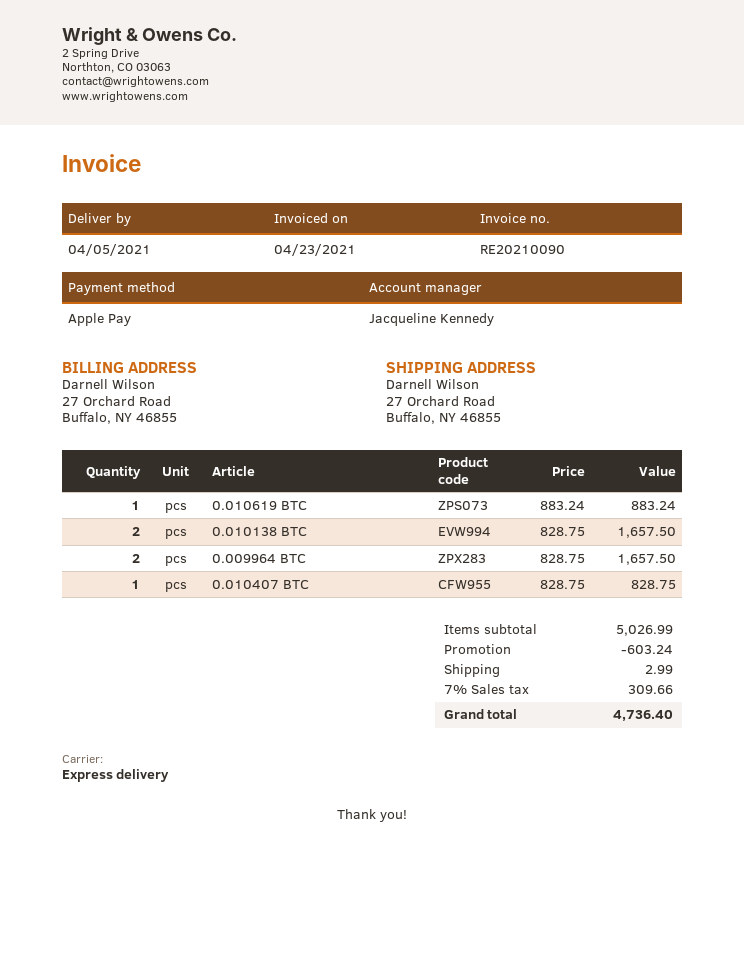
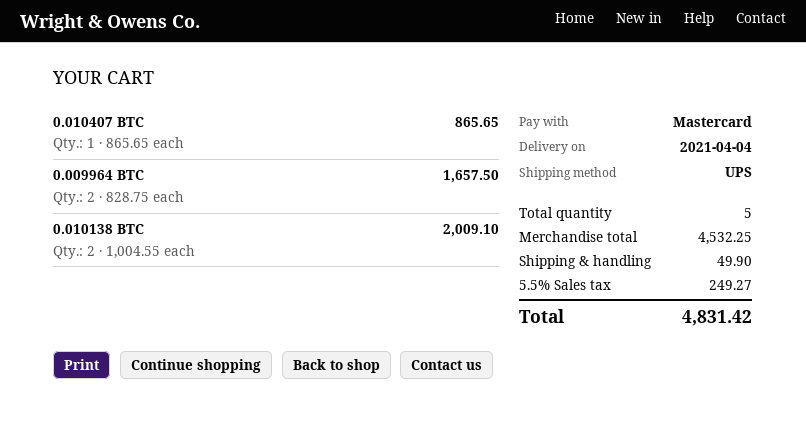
delivery date: 2021-04-05 -> 2021-04-04
payment method: Apple Pay -> Mastercard
shipping method: express -> UPS
0.010619 BTC: 1 x 883.24 = 883.24 -> none
0.010138 BTC: 2 x 828.75 = 1657.50 -> 2 x 1004.55 = 2009.10
0.010407 BTC: 1 x 828.75 = 828.75 -> 1 x 865.65 = 865.65
subtotal: 5026.99 -> 4532.25
discount: 603.24 -> none
shipping: 2.99 -> 49.90
tax: 7% = 309.66 -> 5.5% = 249.27
total: 4736.40 -> 4831.42

